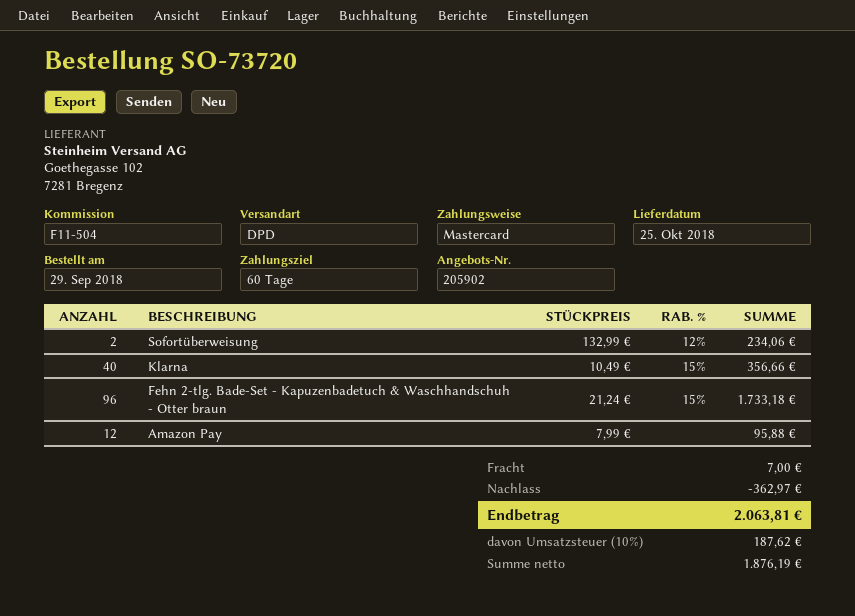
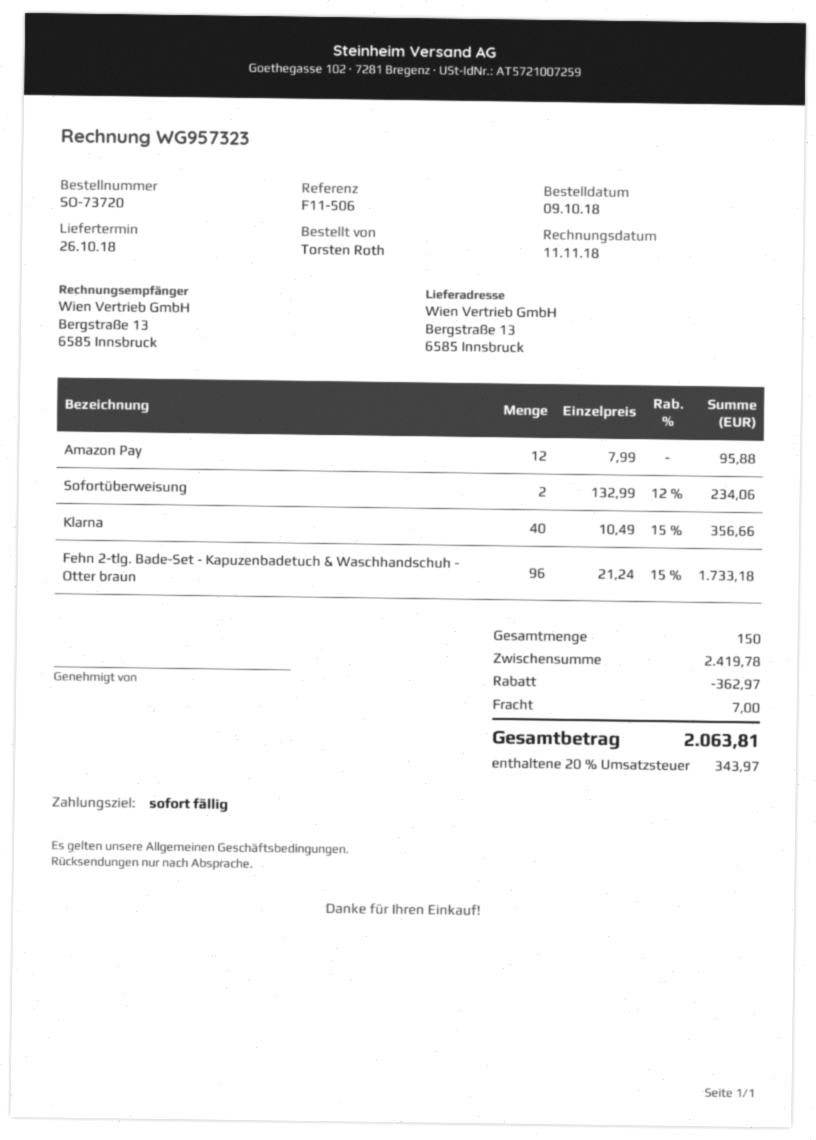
order date: 2018-09-29 -> 2018-10-09
delivery date: 2018-10-25 -> 2018-10-26
payment terms: 60 days -> on receipt
reference: F11-504 -> F11-506
tax: 10% = 187.62 -> 20% = 343.97

